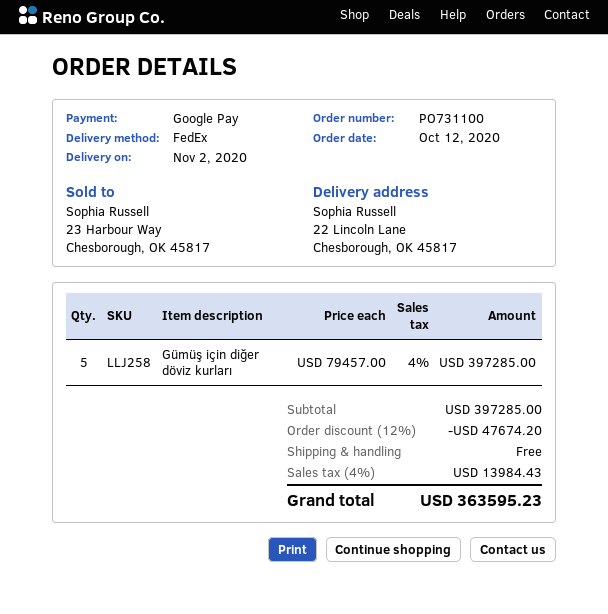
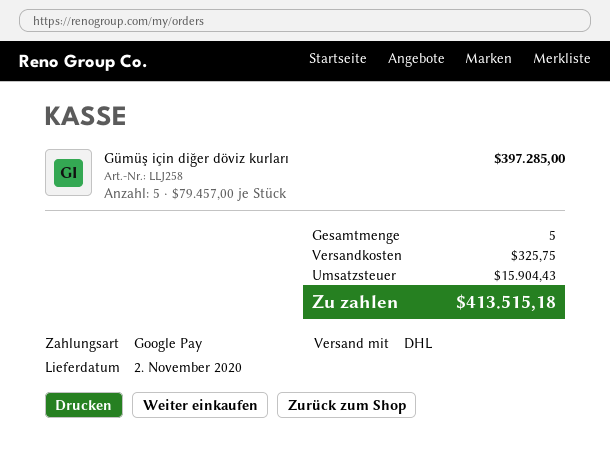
shipping method: FedEx -> DHL
discount: 12% = 47674.20 -> none
shipping: 0.00 -> 325.75
tax: 13984.43 -> 15904.43
total: 363595.23 -> 413515.18

